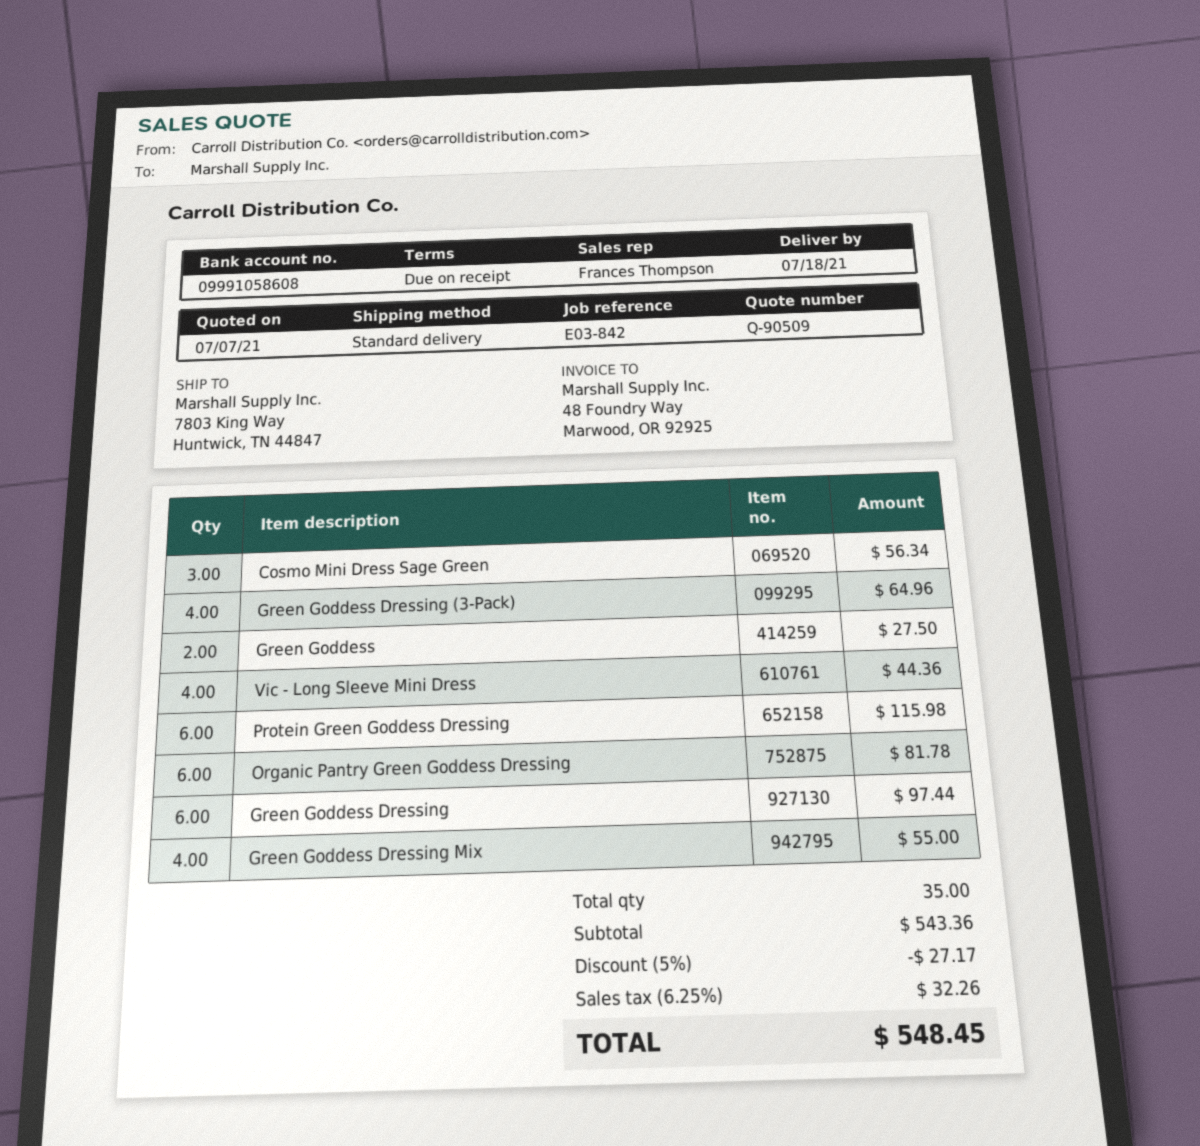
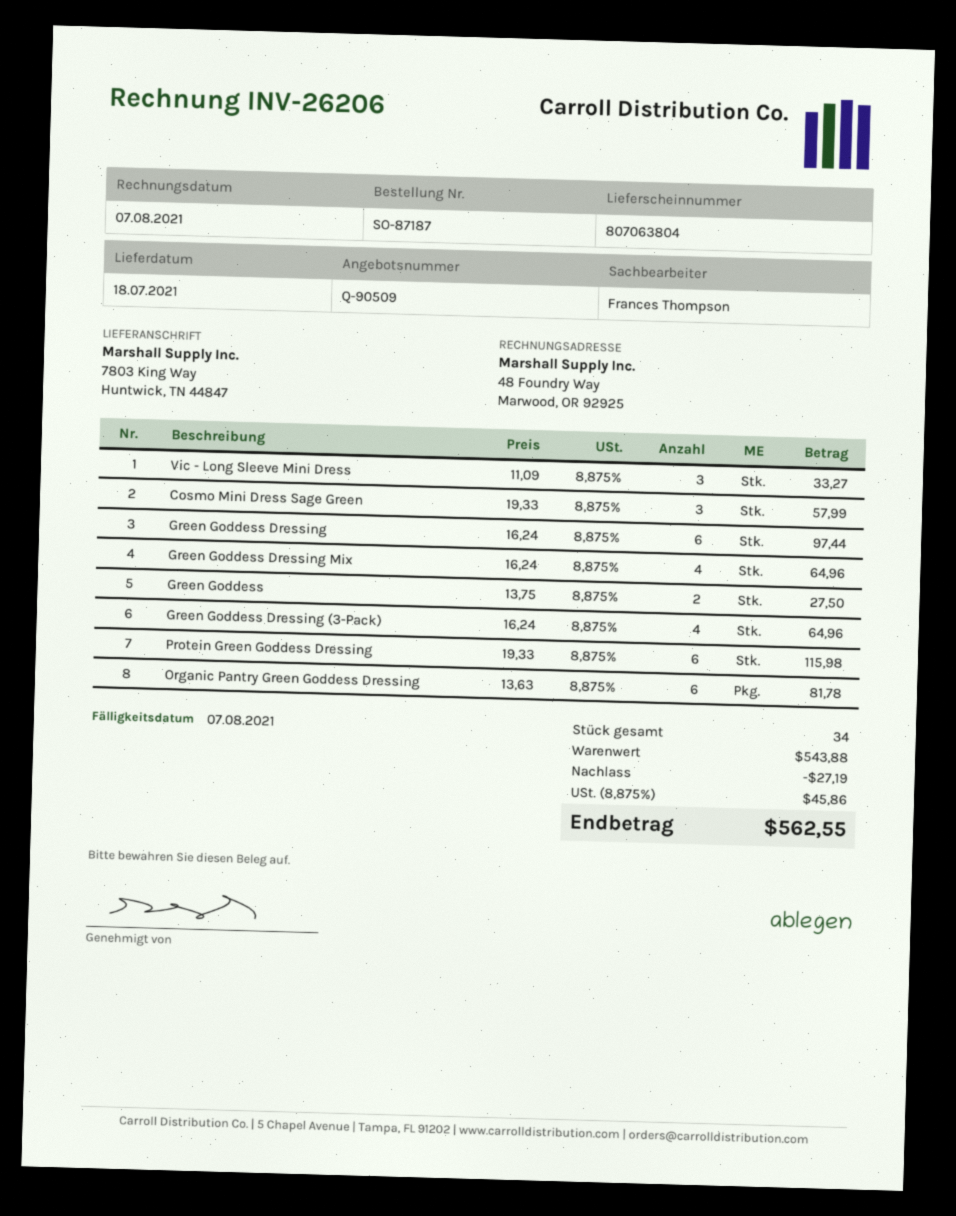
Cosmo Mini Dress Sage Green: 3 for 56.34 -> 3 for 57.99
Vic - Long Sleeve Mini Dress: 4 for 44.36 -> 3 for 33.27
Green Goddess Dressing Mix: 4 for 55.00 -> 4 for 64.96
total quantity: 35 -> 34
subtotal: 543.36 -> 543.88
discount: 27.17 -> 27.19
tax: 6.25% = 32.26 -> 8.875% = 45.86
total: 548.45 -> 562.55

